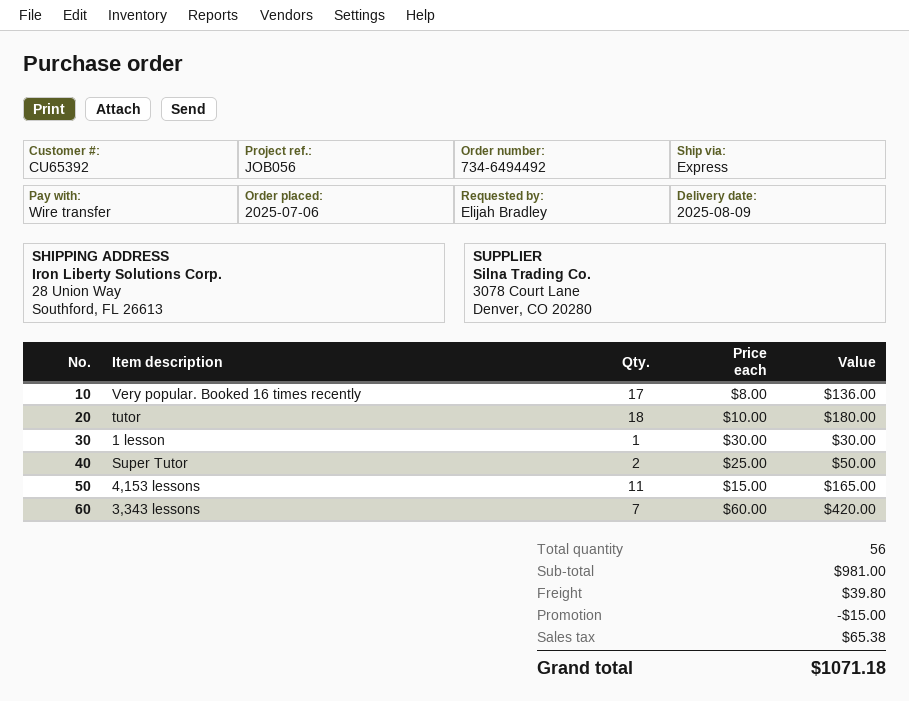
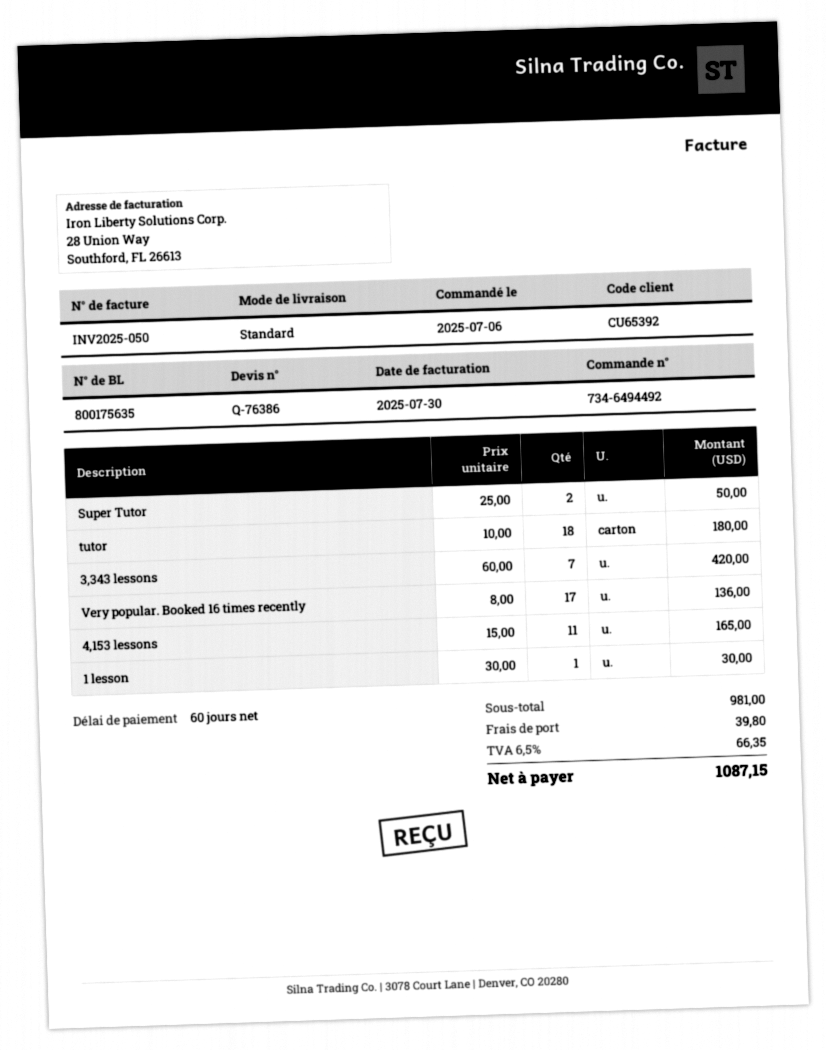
shipping method: express -> standard
discount: 15.00 -> none
tax: 65.38 -> 66.35
total: 1071.18 -> 1087.15

